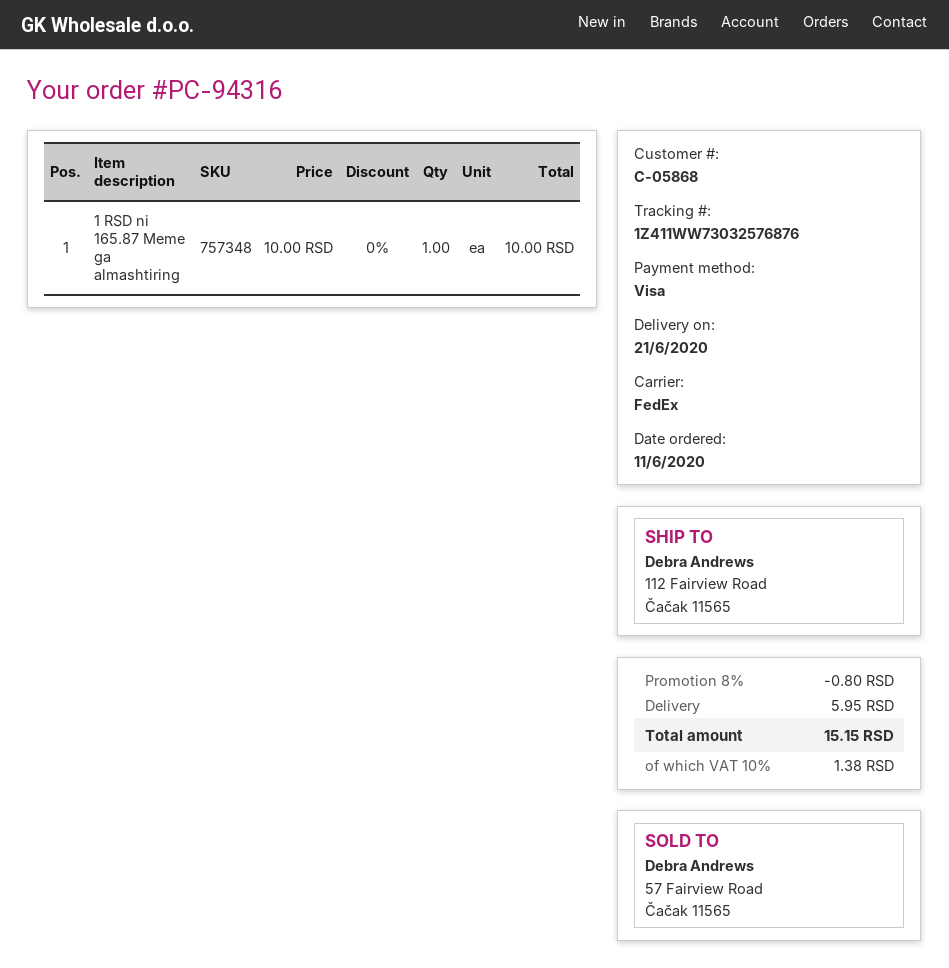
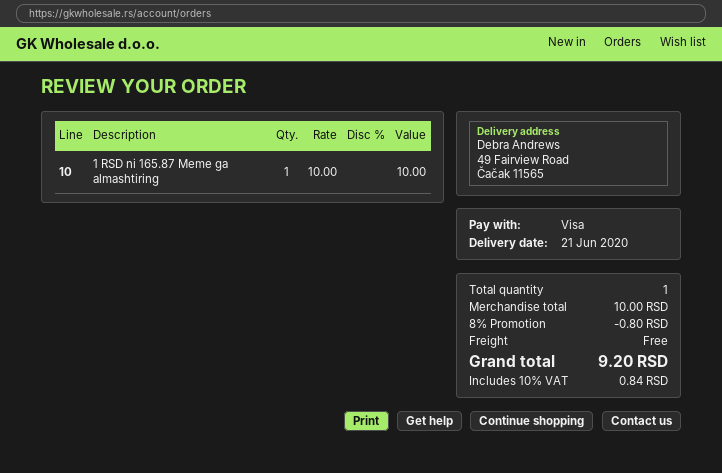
ship to: 112 Fairview Road, Čačak 11565 -> 49 Fairview Road, Čačak 11565
shipping: 5.95 -> 0.00
tax: 10% = 1.38 -> 10% = 0.84
total: 15.15 -> 9.20

